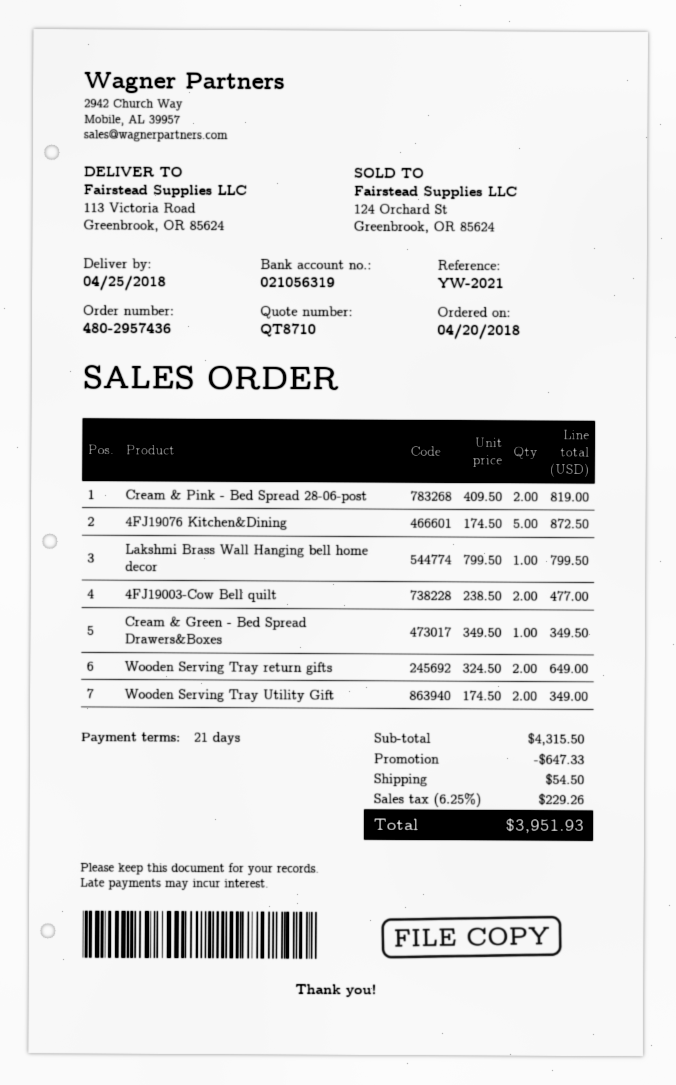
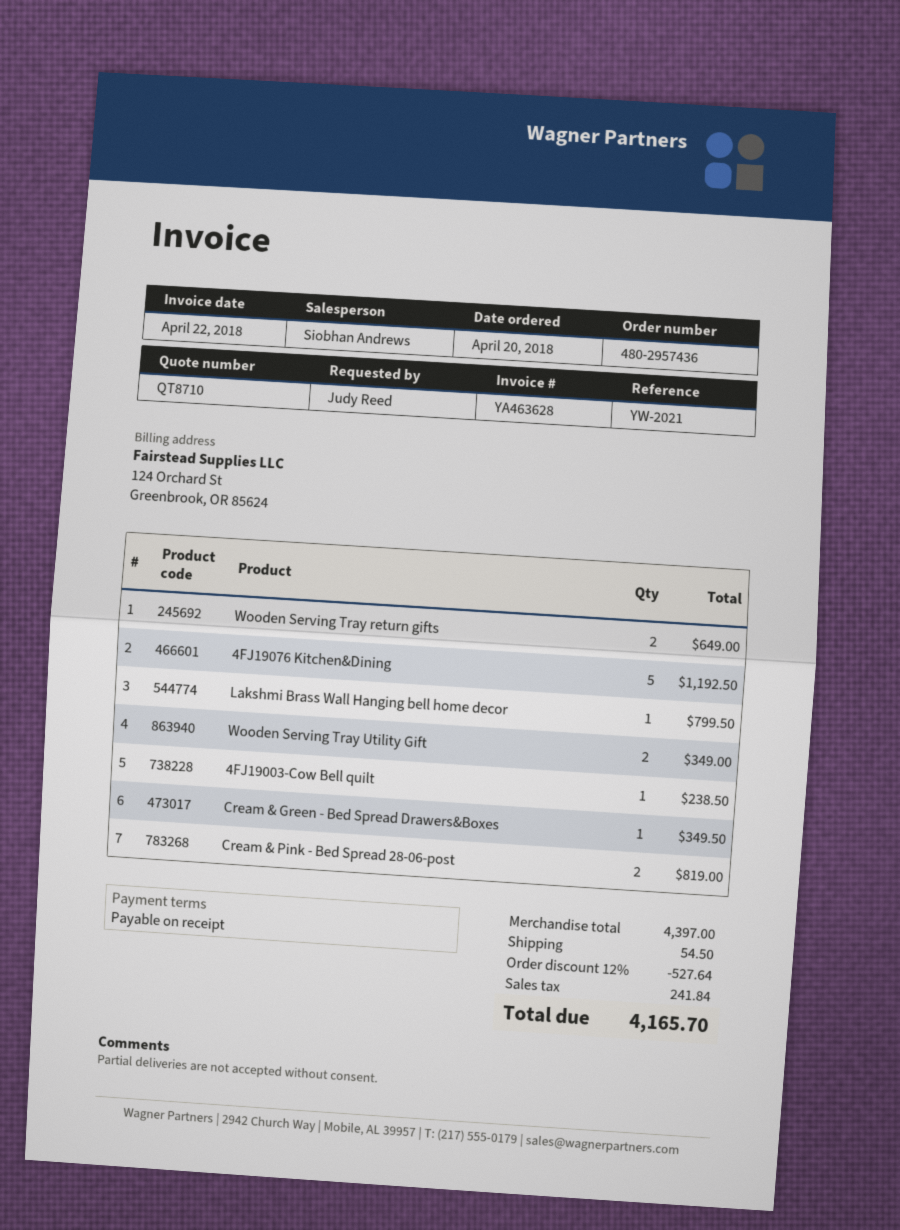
payment terms: 21 days -> on receipt
4FJ19076 Kitchen&Dining: 5 for 872.50 -> 5 for 1192.50
4FJ19003-Cow Bell quilt: 2 for 477.00 -> 1 for 238.50
subtotal: 4315.50 -> 4397.00
discount: 647.33 -> 527.64
tax: 229.26 -> 241.84
total: 3951.93 -> 4165.70

